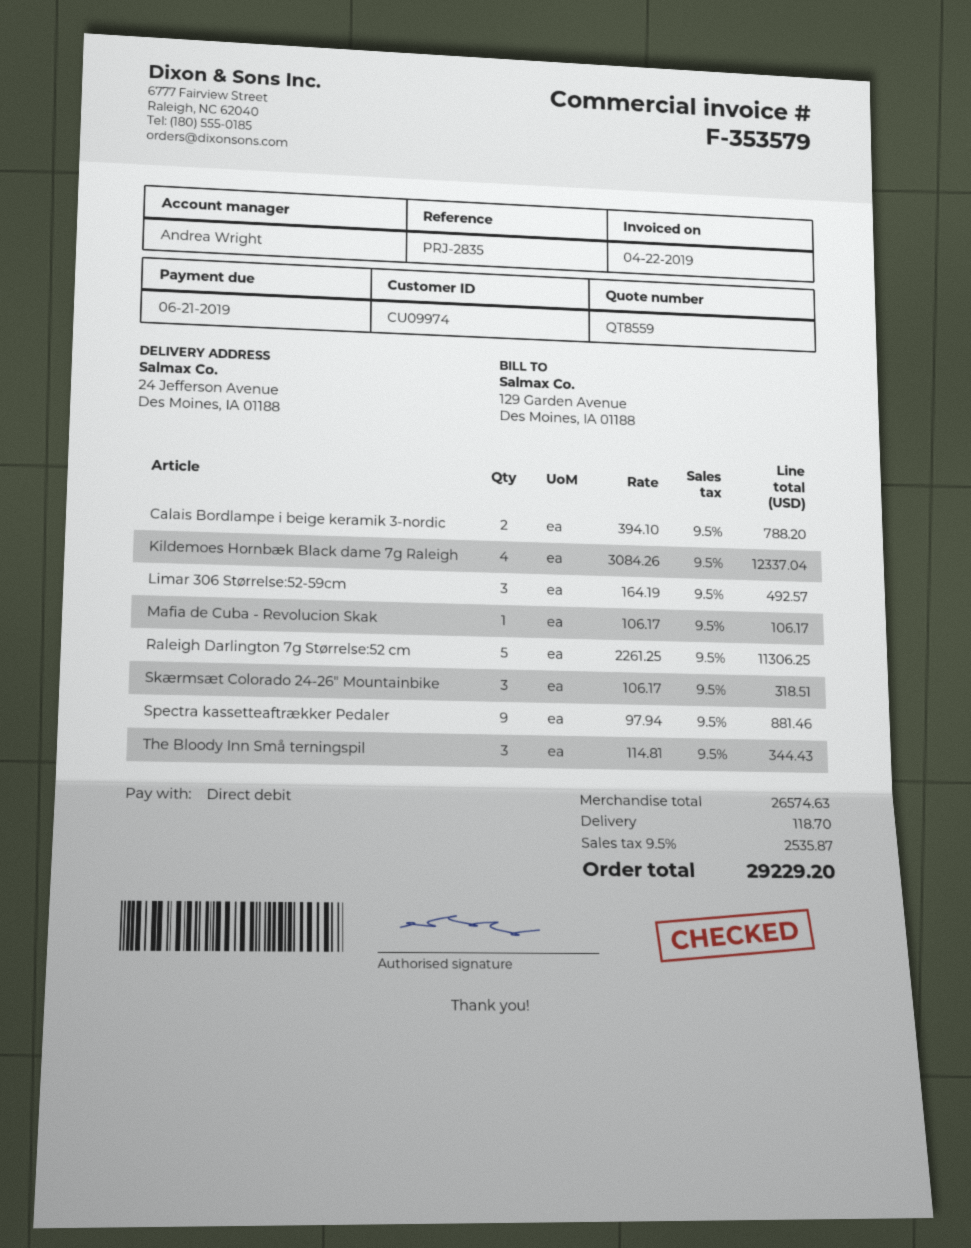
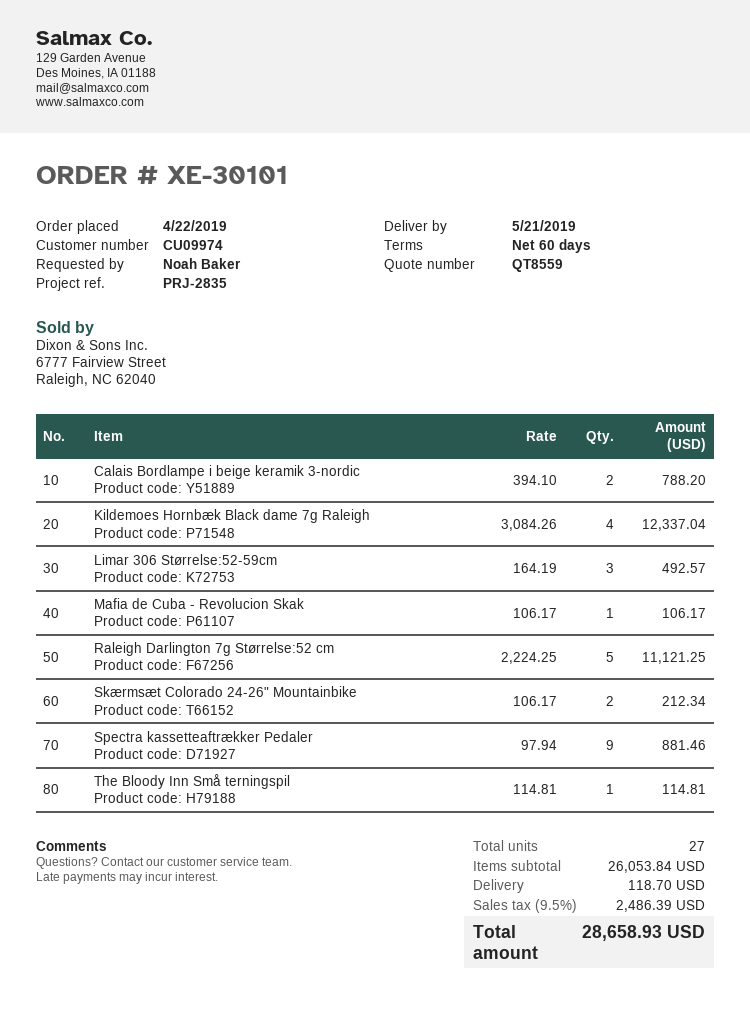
Raleigh Darlington 7g Størrelse:52 cm: 5 x 2261.25 = 11306.25 -> 5 x 2224.25 = 11121.25
Skærmsæt Colorado 24-26" Mountainbike: 3 x 106.17 = 318.51 -> 2 x 106.17 = 212.34
The Bloody Inn Små terningspil: 3 x 114.81 = 344.43 -> 1 x 114.81 = 114.81
subtotal: 26574.63 -> 26053.84
tax: 9.5% = 2535.87 -> 9.5% = 2486.39
total: 29229.20 -> 28658.93

